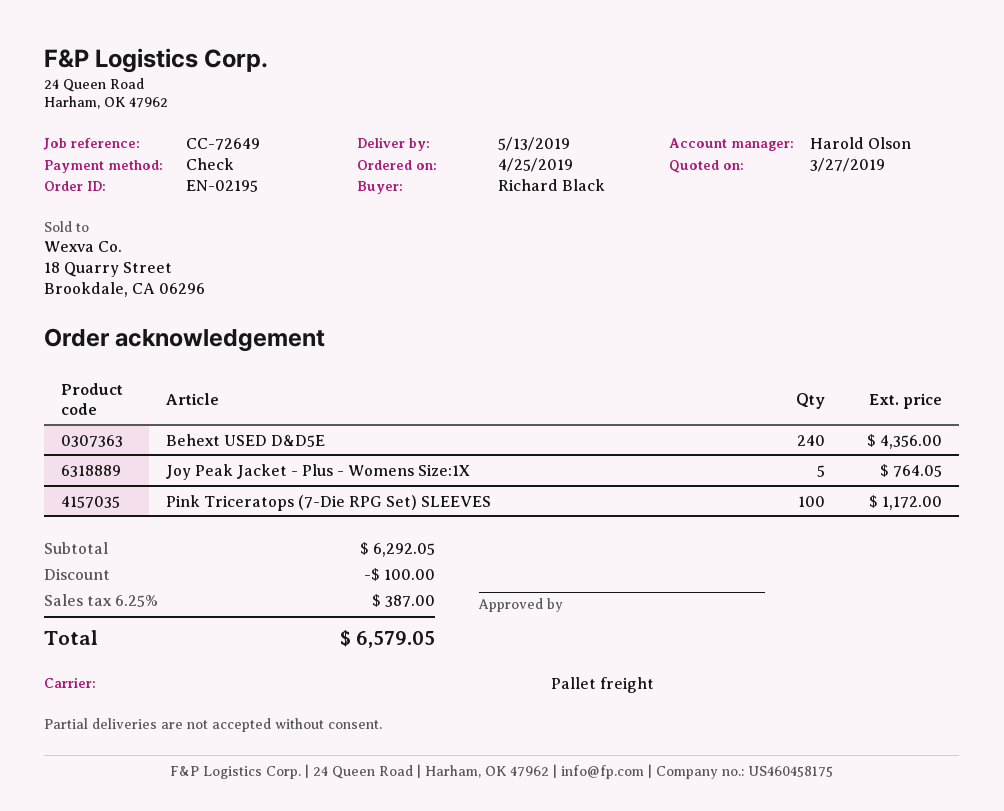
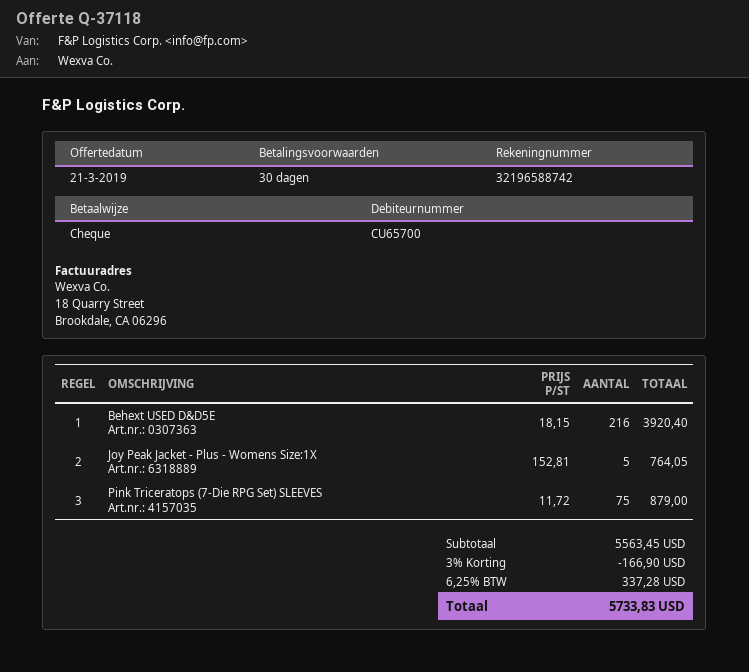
quote date: 2019-03-27 -> 2019-03-21
Behext USED D&D5E: 240 for 4356.00 -> 216 for 3920.40
Pink Triceratops (7-Die RPG Set) SLEEVES: 100 for 1172.00 -> 75 for 879.00
subtotal: 6292.05 -> 5563.45
discount: 100.00 -> 166.90
tax: 6.25% = 387.00 -> 6.25% = 337.28
total: 6579.05 -> 5733.83

